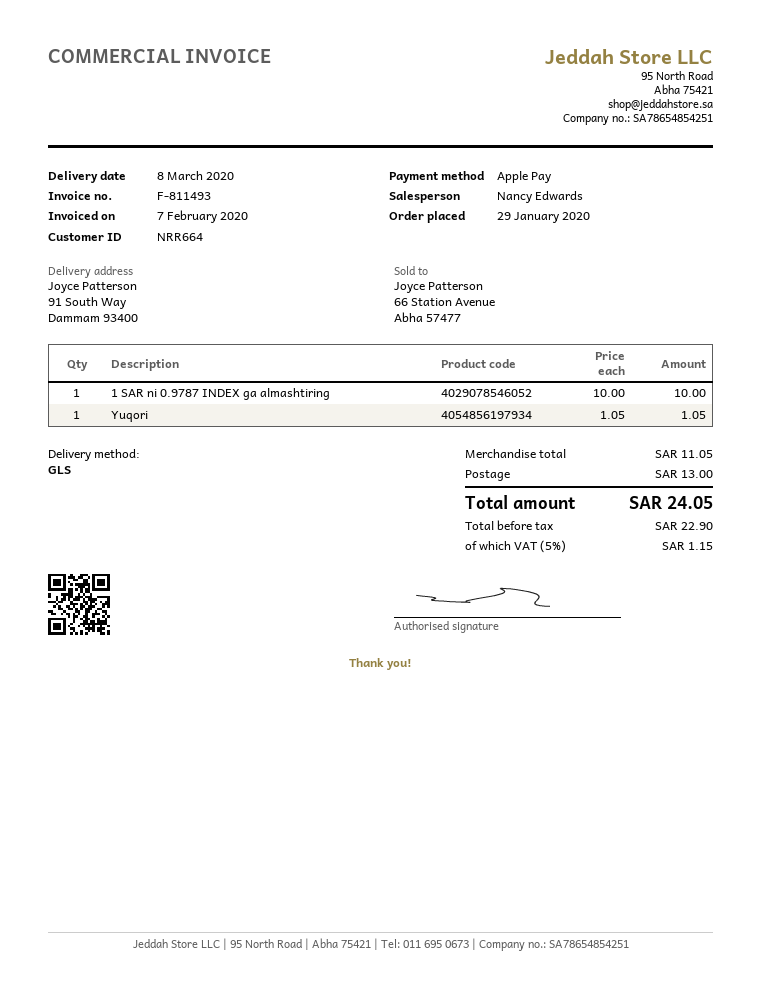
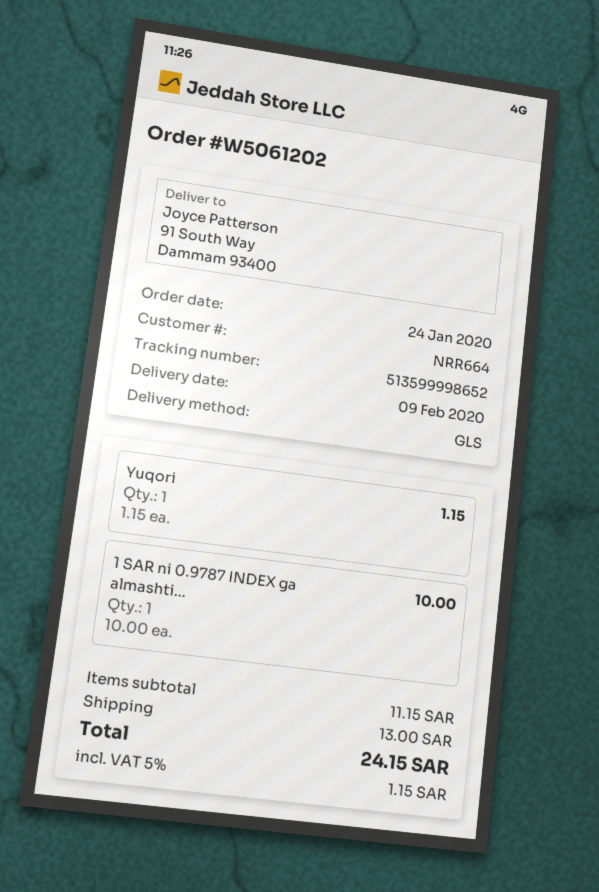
order date: 2020-01-29 -> 2020-01-24
delivery date: 2020-03-08 -> 2020-02-09
Yuqori: 1 x 1.05 = 1.05 -> 1 x 1.15 = 1.15
subtotal: 11.05 -> 11.15
total: 24.05 -> 24.15

